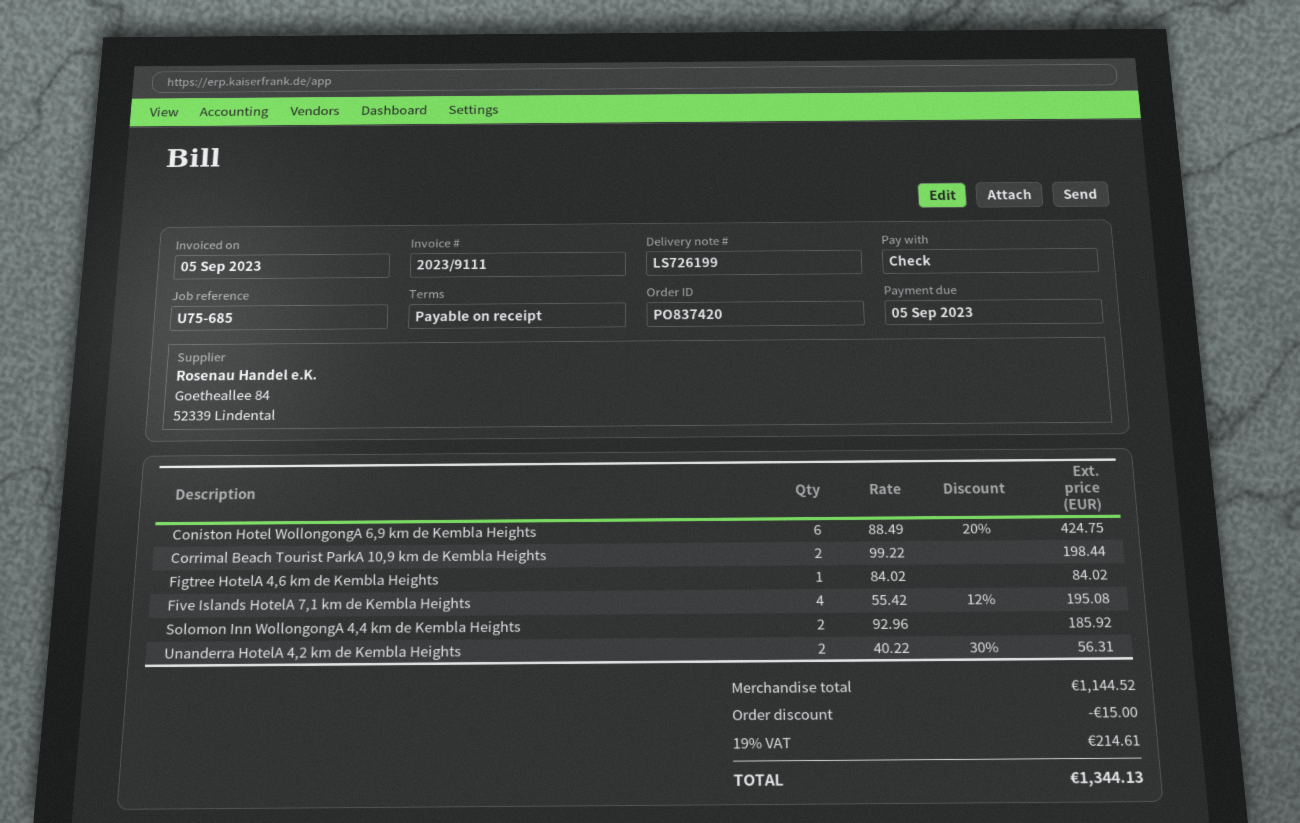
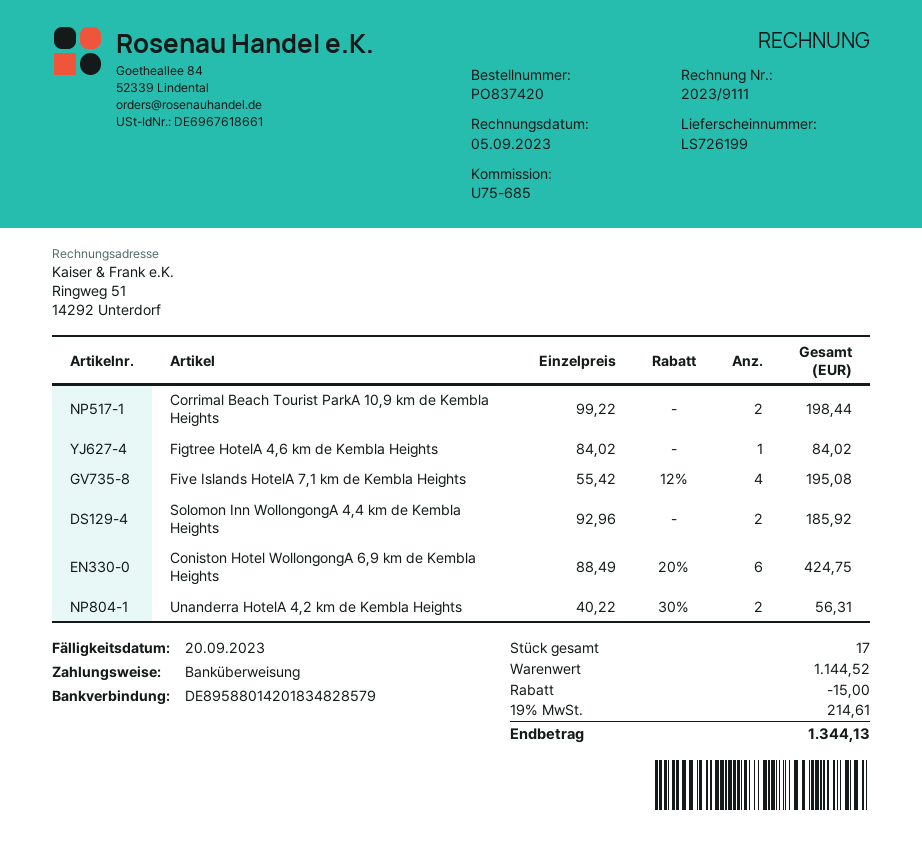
due date: 2023-09-05 -> 2023-09-20
payment method: cheque -> bank transfer

